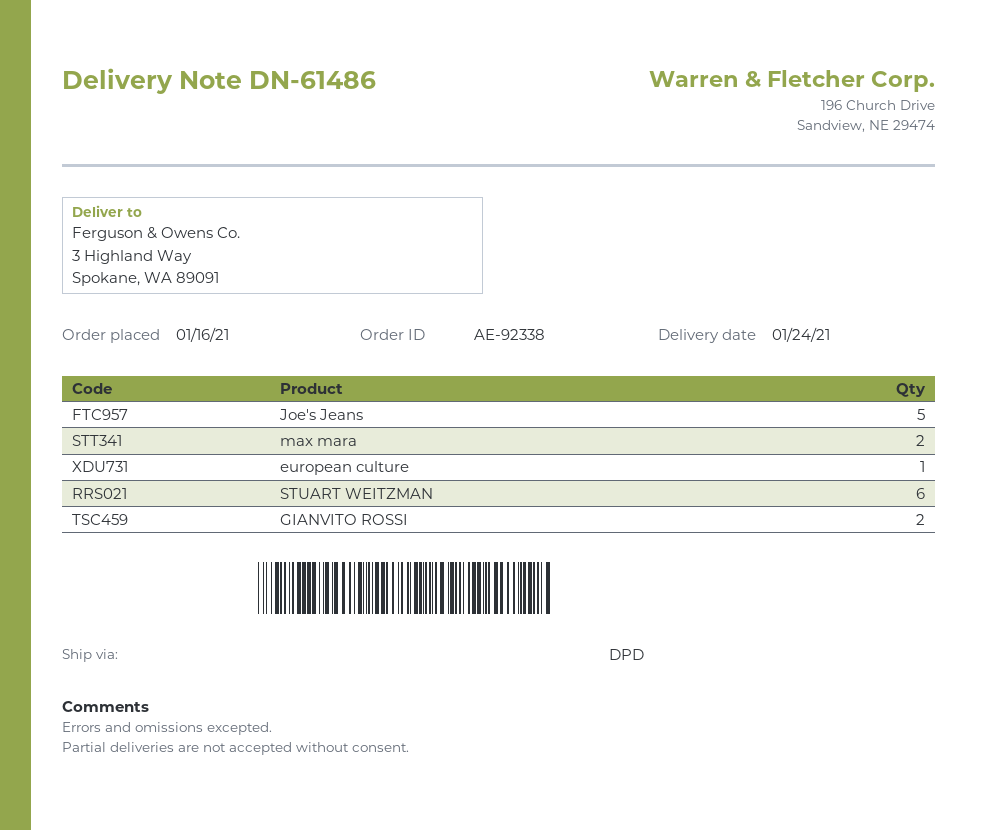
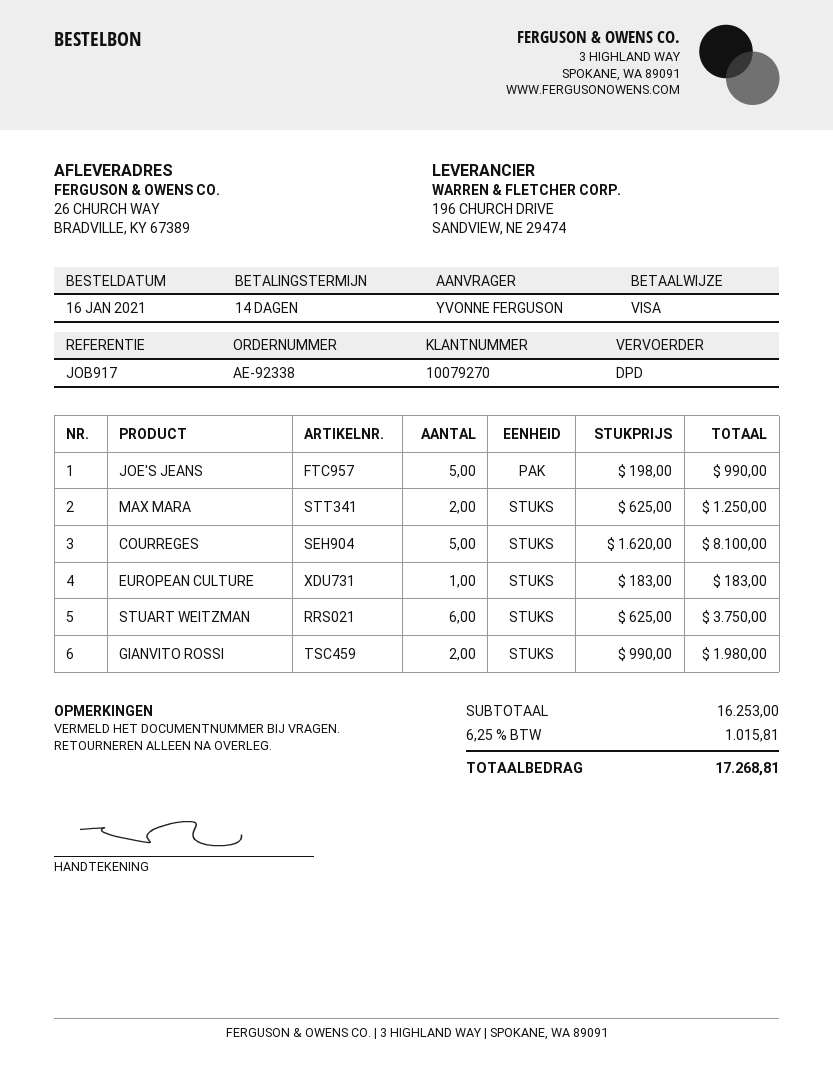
ship to: 3 Highland Way, Spokane, WA 89091 -> 26 CHURCH WAY, BRADVILLE, KY 67389
COURREGES: none -> 5

